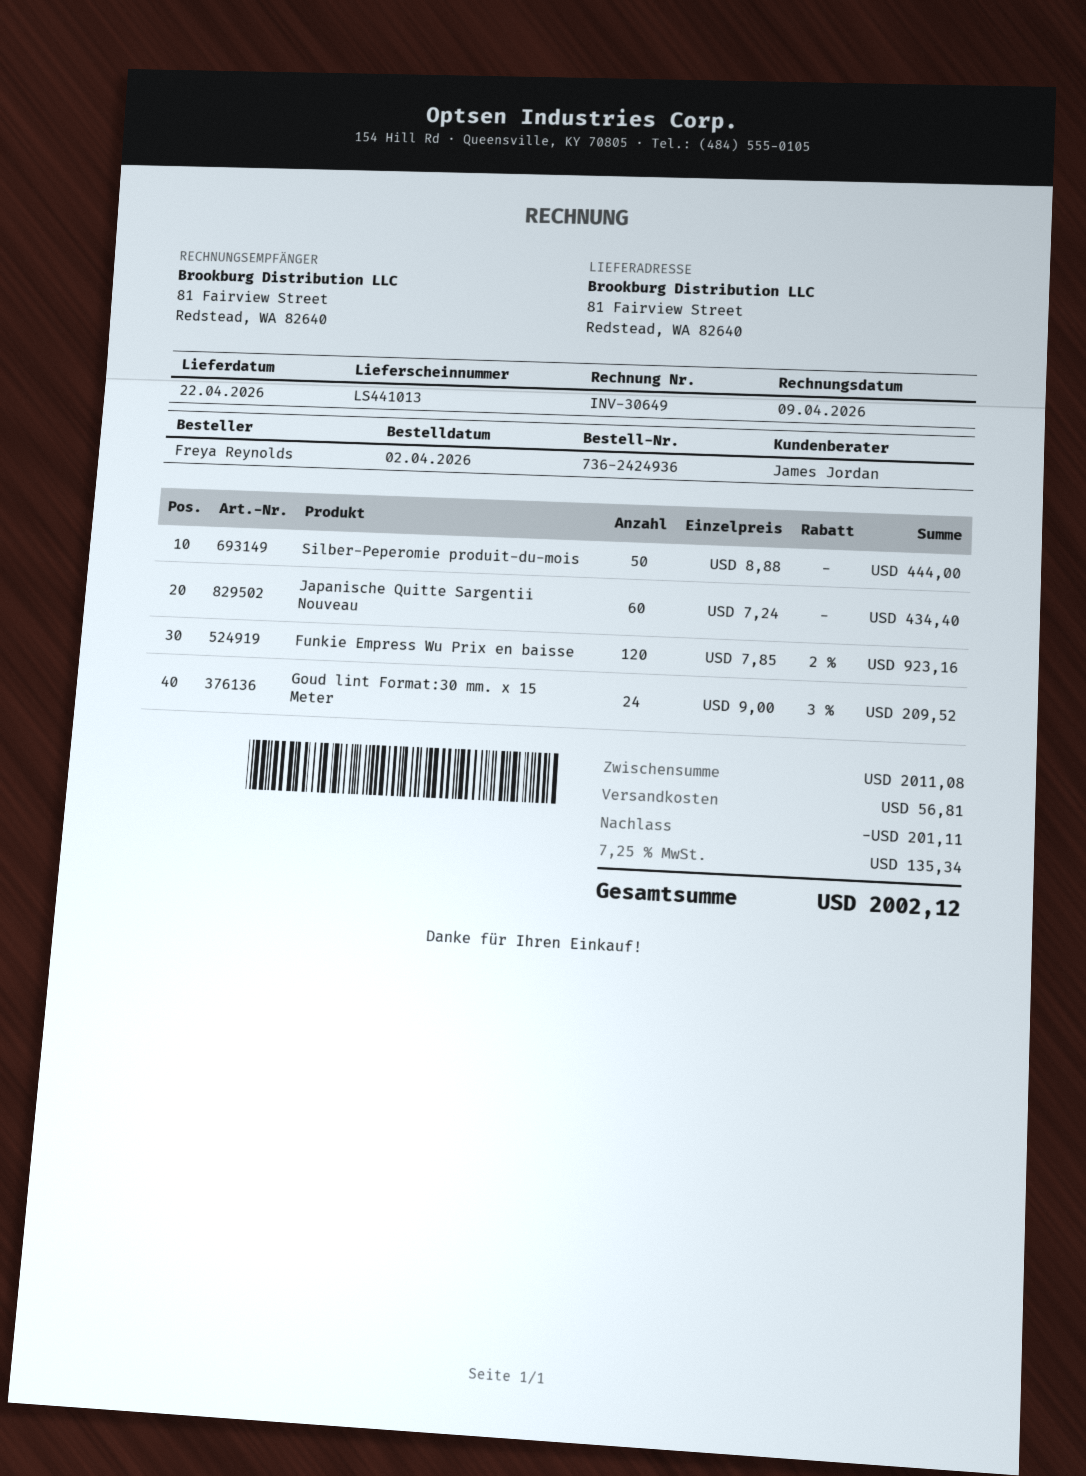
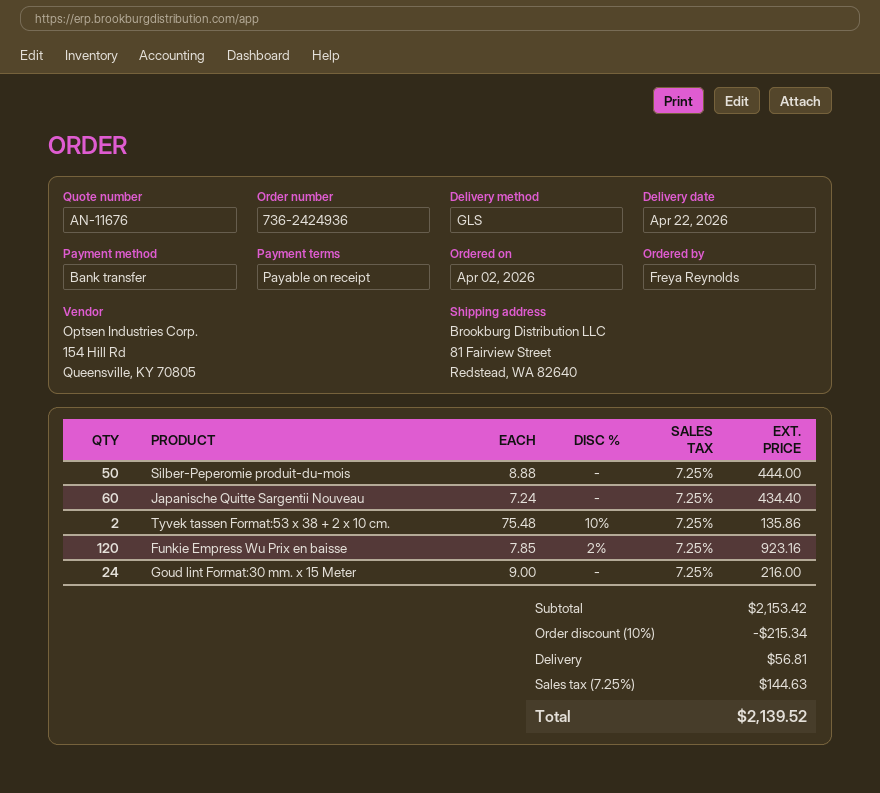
Goud lint Format:30 mm. x 15 Meter: 24 x 9.00 - 3% = 209.52 -> 24 x 9.00 = 216.00
Tyvek tassen Format:53 x 38 + 2 x 10 cm.: none -> 2 x 75.48 - 10% = 135.86
subtotal: 2011.08 -> 2153.42
discount: 201.11 -> 215.34
tax: 7.25% = 135.34 -> 7.25% = 144.63
total: 2002.12 -> 2139.52

